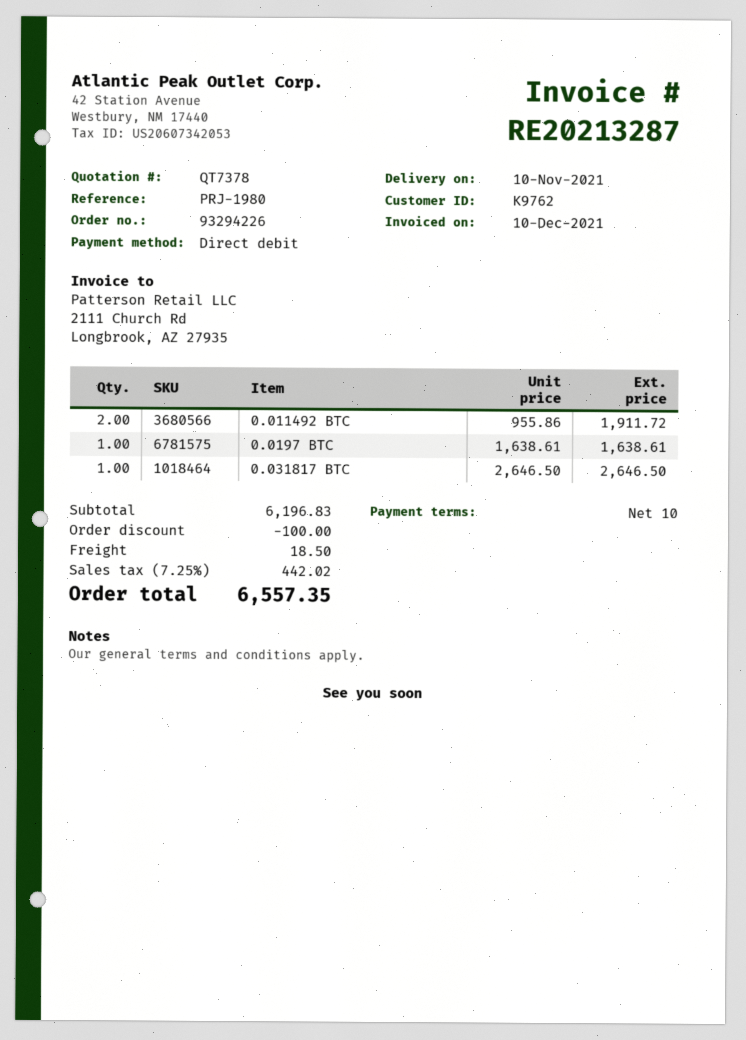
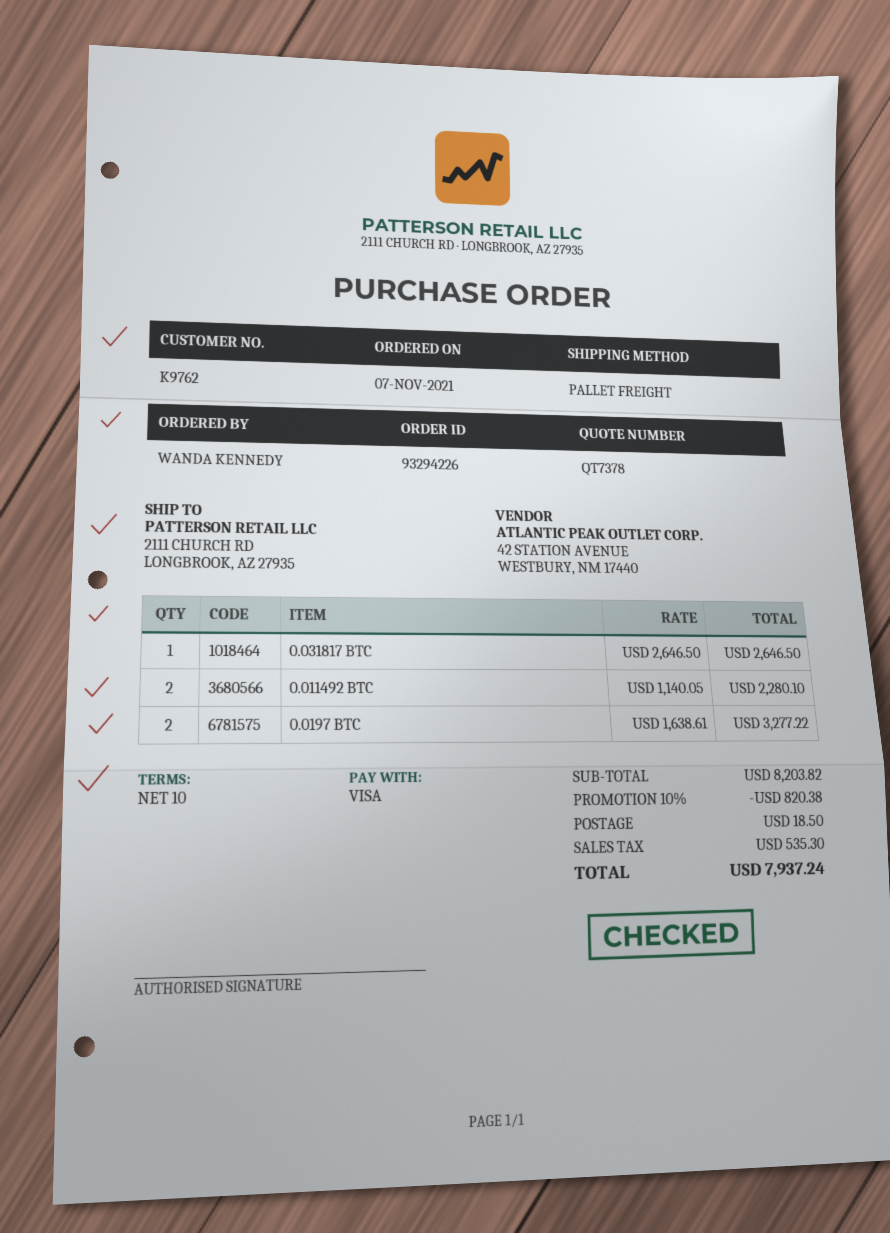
payment method: direct debit -> Visa
0.011492 BTC: 2 x 955.86 = 1911.72 -> 2 x 1140.05 = 2280.10
0.0197 BTC: 1 x 1638.61 = 1638.61 -> 2 x 1638.61 = 3277.22
subtotal: 6196.83 -> 8203.82
discount: 100.00 -> 820.38
tax: 442.02 -> 535.30
total: 6557.35 -> 7937.24

